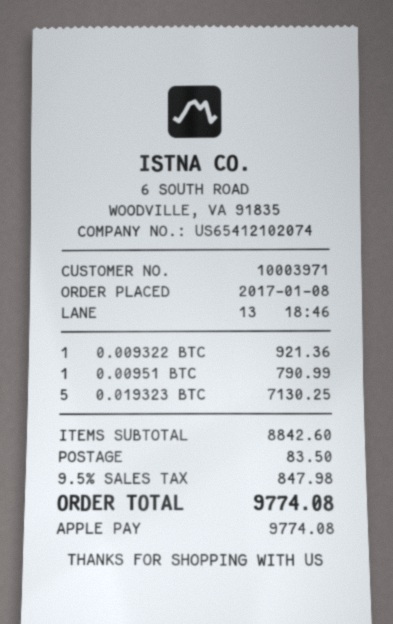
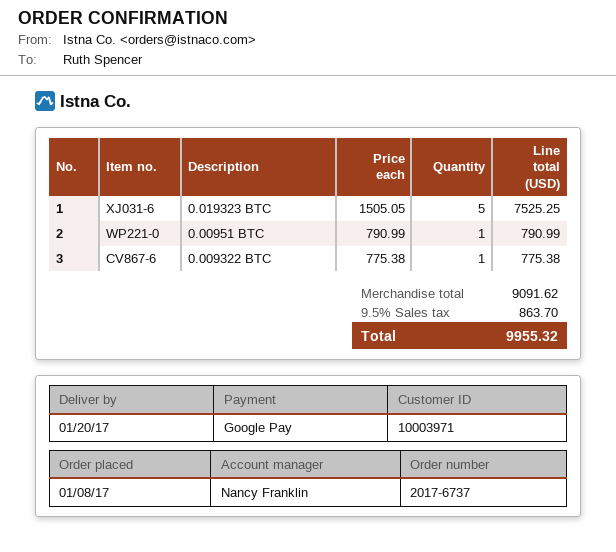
payment method: Apple Pay -> Google Pay
0.009322 BTC: 1 for 921.36 -> 1 for 775.38
0.019323 BTC: 5 for 7130.25 -> 5 for 7525.25
subtotal: 8842.60 -> 9091.62
shipping: 83.50 -> none
tax: 9.5% = 847.98 -> 9.5% = 863.70
total: 9774.08 -> 9955.32

